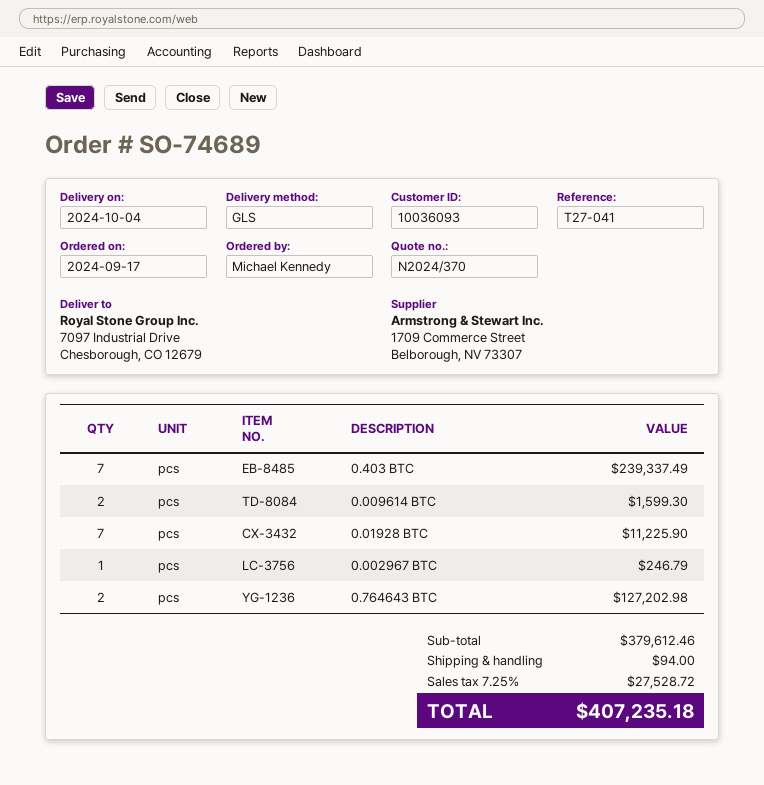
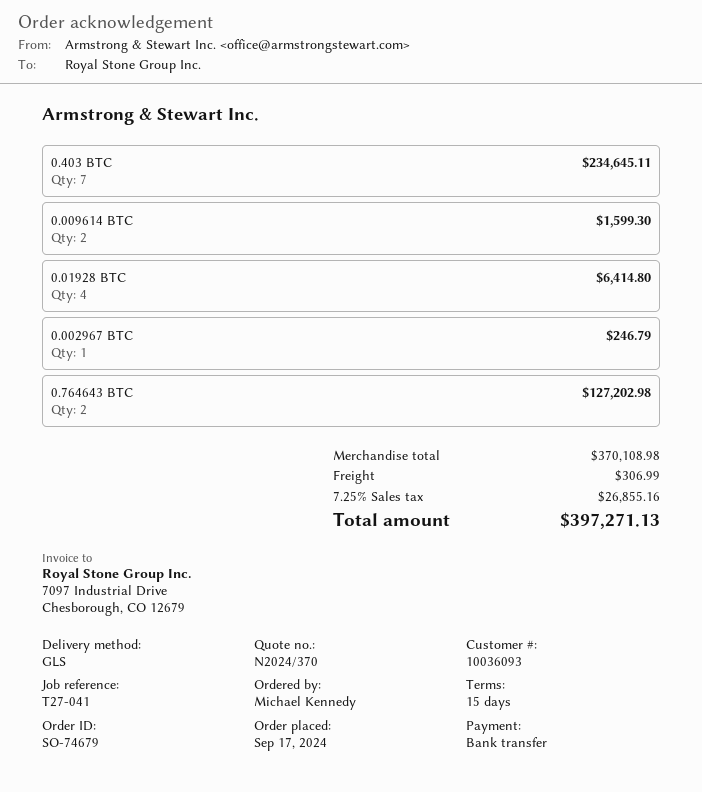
order number: SO-74689 -> SO-74679
0.403 BTC: 7 for 239337.49 -> 7 for 234645.11
0.01928 BTC: 7 for 11225.90 -> 4 for 6414.80
subtotal: 379612.46 -> 370108.98
shipping: 94.00 -> 306.99
tax: 7.25% = 27528.72 -> 7.25% = 26855.16
total: 407235.18 -> 397271.13

